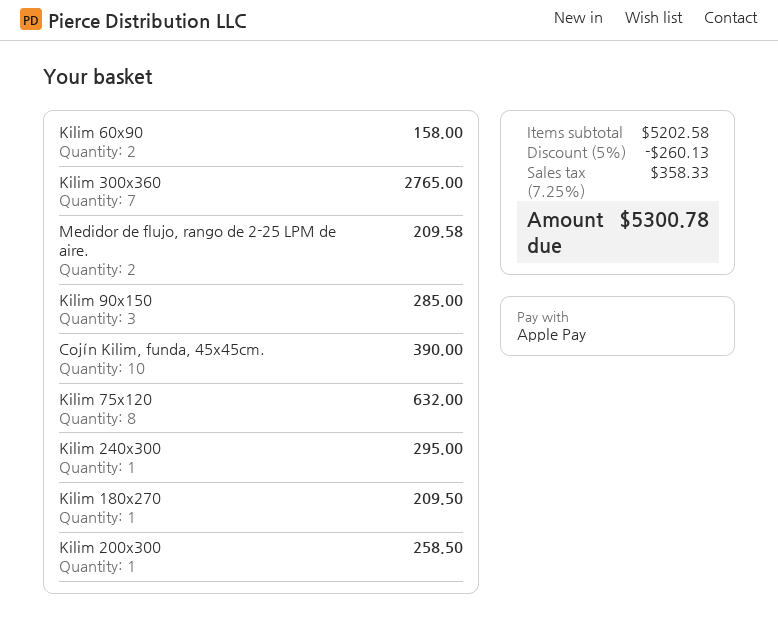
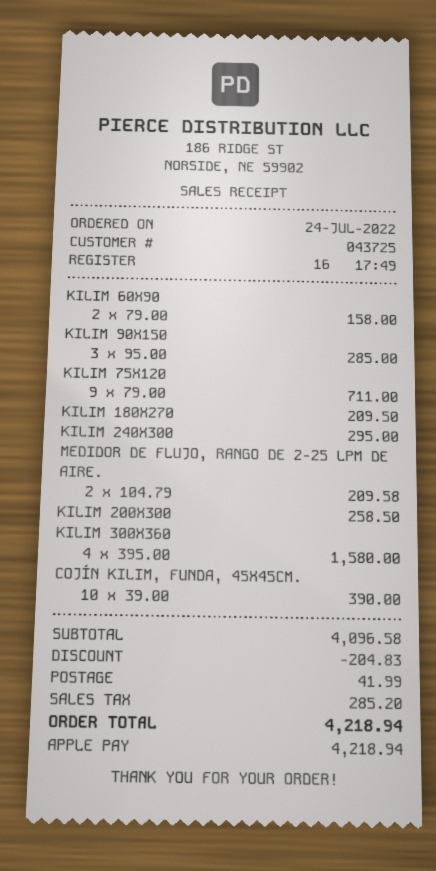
Kilim 300x360: 7 for 2765.00 -> 4 for 1580.00
Kilim 75x120: 8 for 632.00 -> 9 for 711.00
subtotal: 5202.58 -> 4096.58
discount: 260.13 -> 204.83
shipping: none -> 41.99
tax: 358.33 -> 285.20
total: 5300.78 -> 4218.94

